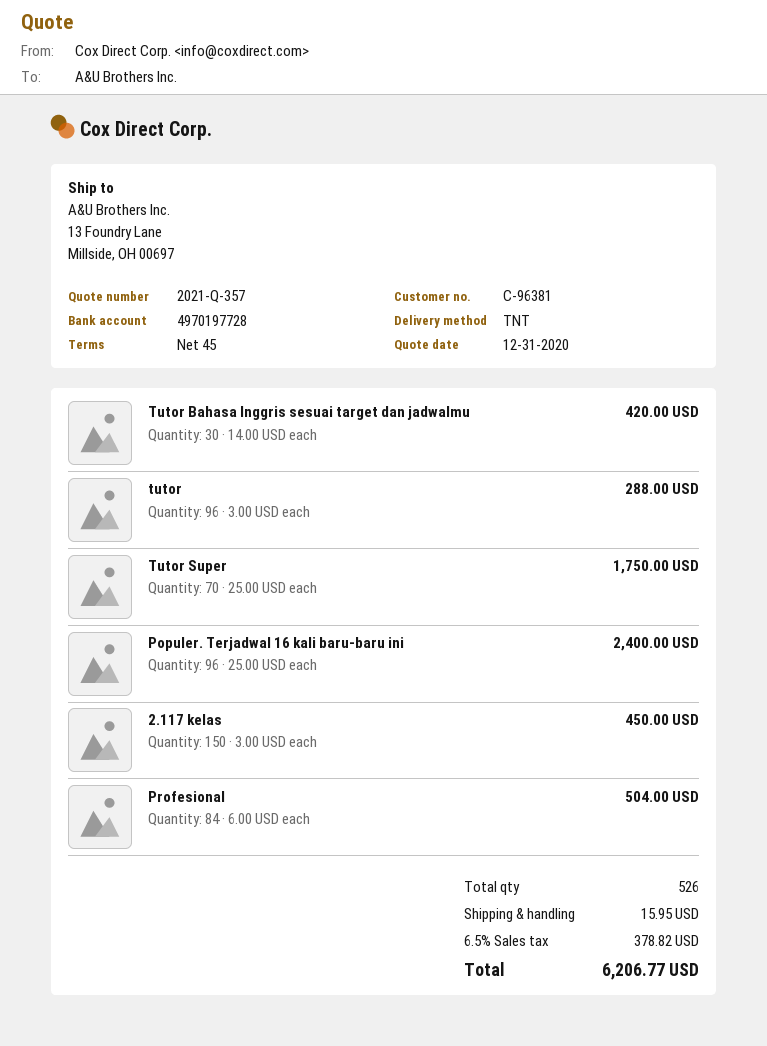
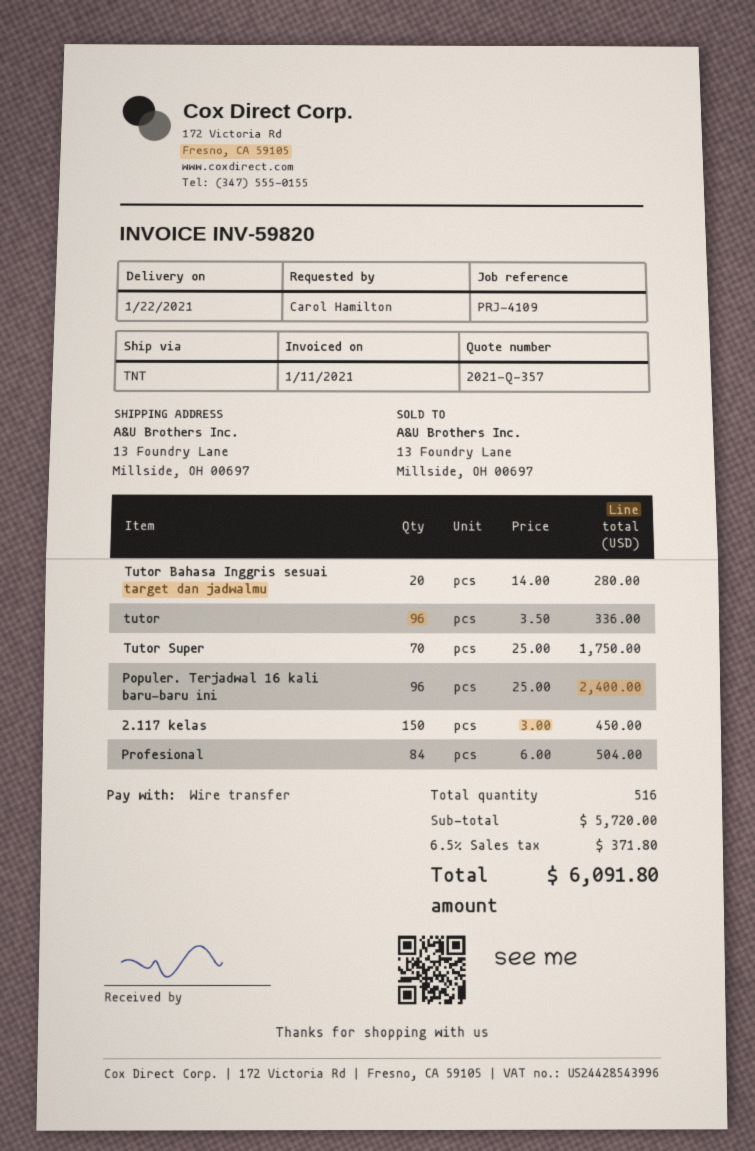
Tutor Bahasa Inggris sesuai target dan jadwalmu: 30 x 14.00 = 420.00 -> 20 x 14.00 = 280.00
tutor: 96 x 3.00 = 288.00 -> 96 x 3.50 = 336.00
total quantity: 526 -> 516
shipping: 15.95 -> none
tax: 6.5% = 378.82 -> 6.5% = 371.80
total: 6206.77 -> 6091.80

